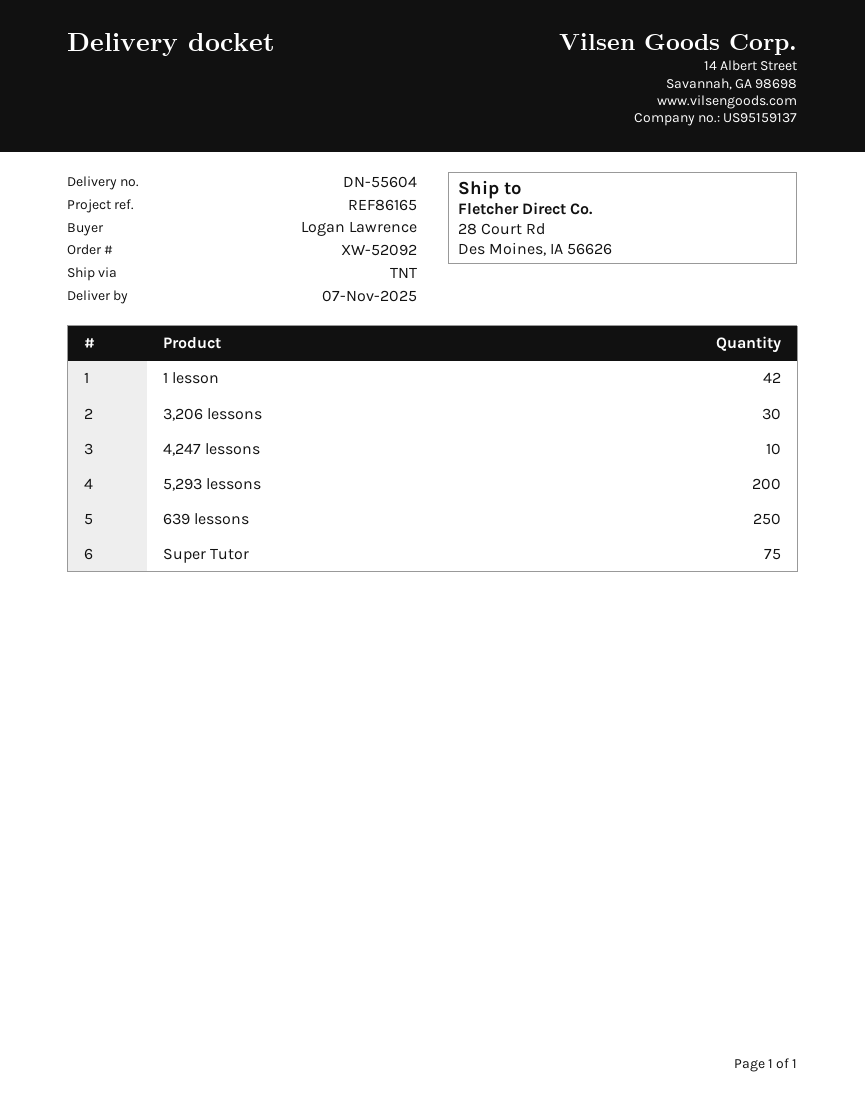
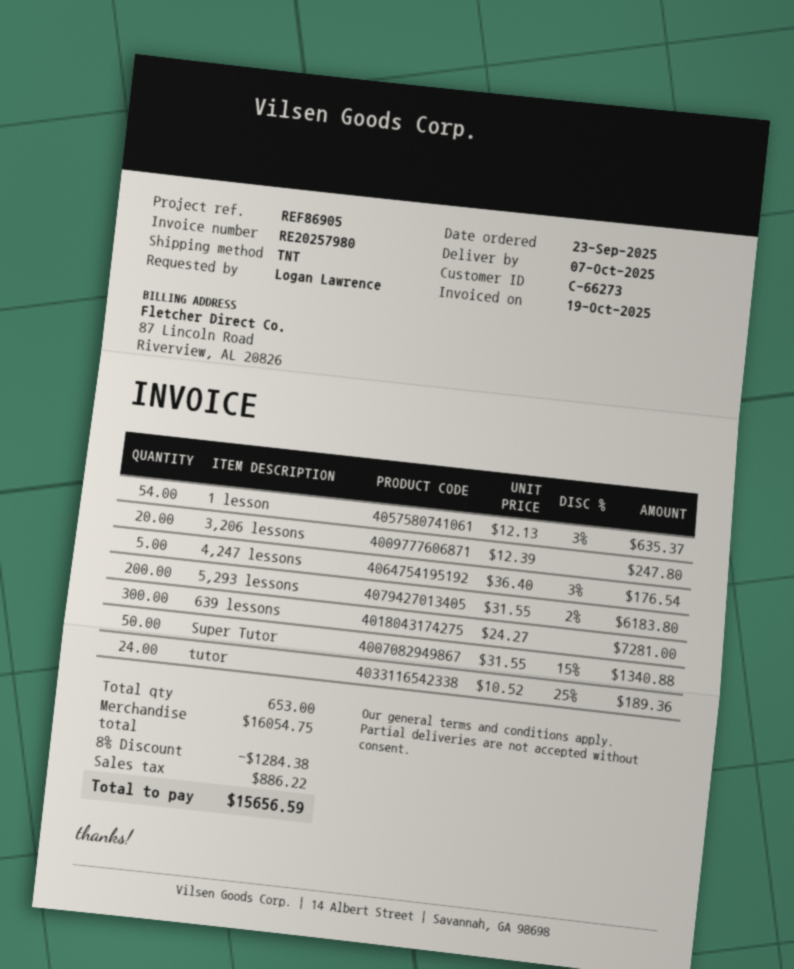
delivery date: 2025-11-07 -> 2025-10-07
reference: REF86165 -> REF86905
1 lesson: 42 -> 54
3,206 lessons: 30 -> 20
4,247 lessons: 10 -> 5
639 lessons: 250 -> 300
Super Tutor: 75 -> 50
tutor: none -> 24

